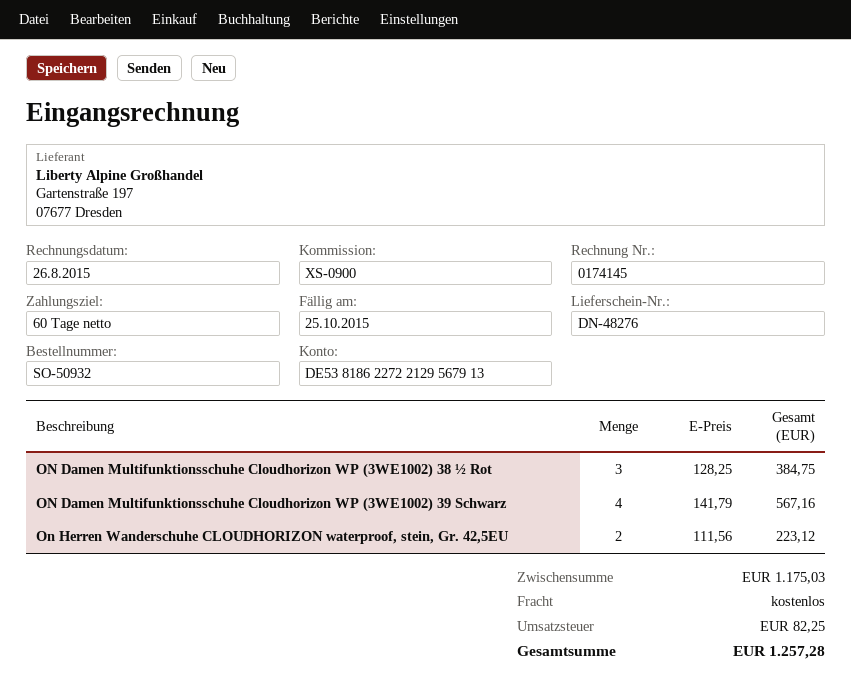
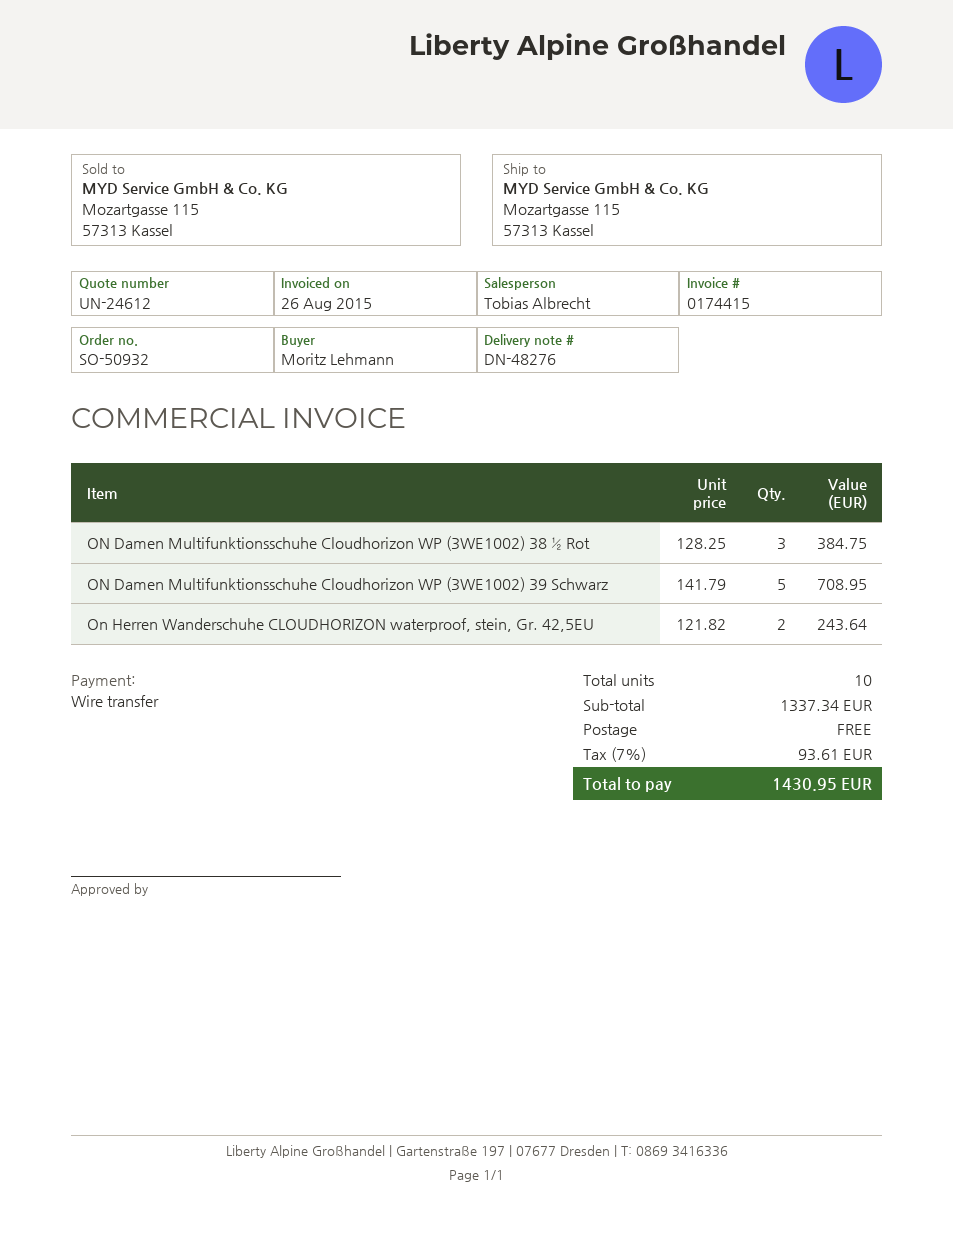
invoice number: 0174145 -> 0174415
ON Damen Multifunktionsschuhe Cloudhorizon WP (3WE1002) 39 Schwarz: 4 x 141.79 = 567.16 -> 5 x 141.79 = 708.95
On Herren Wanderschuhe CLOUDHORIZON waterproof, stein, Gr. 42,5EU: 2 x 111.56 = 223.12 -> 2 x 121.82 = 243.64
subtotal: 1175.03 -> 1337.34
tax: 82.25 -> 93.61
total: 1257.28 -> 1430.95

